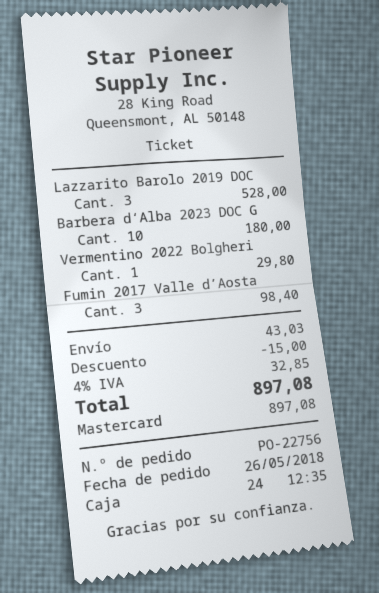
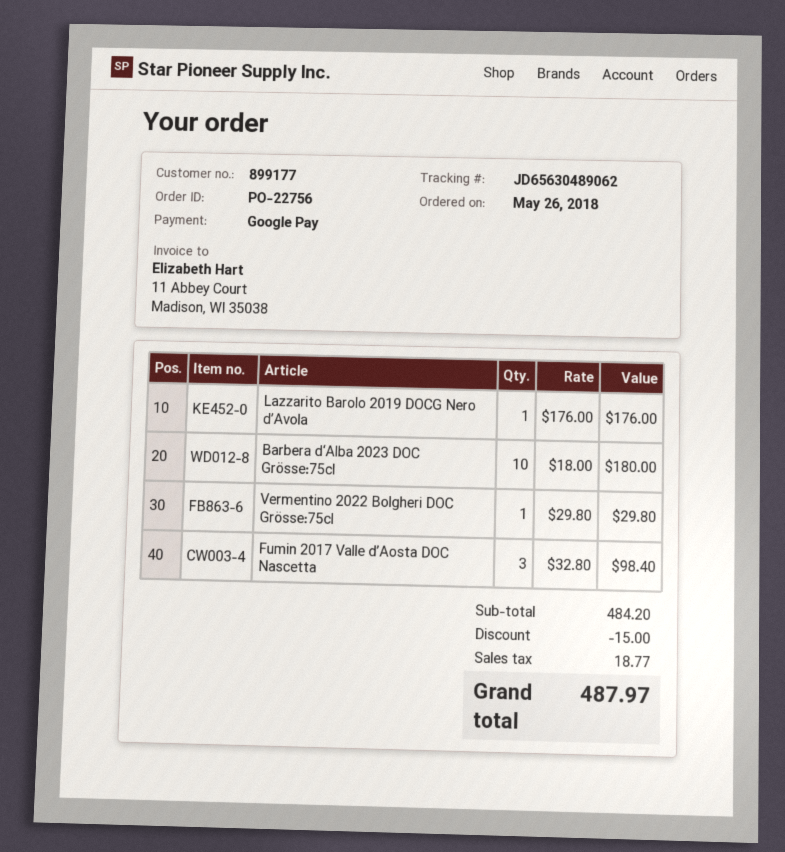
payment method: Mastercard -> Google Pay
Lazzarito Barolo 2019 DOC: 3 for 528.00 -> 1 for 176.00
shipping: 43.03 -> none
tax: 32.85 -> 18.77
total: 897.08 -> 487.97

